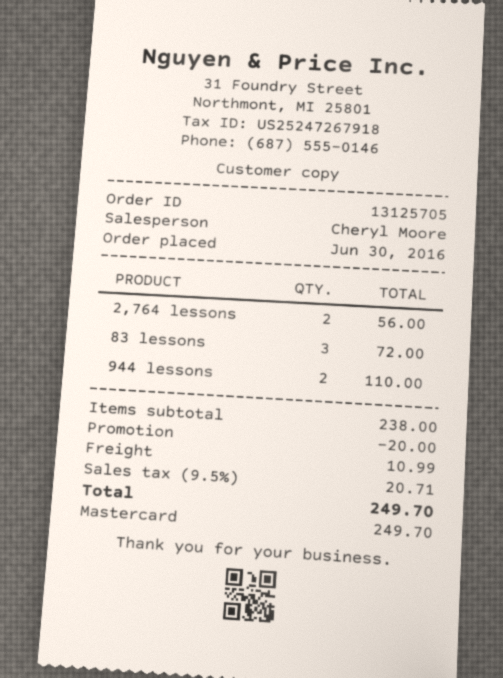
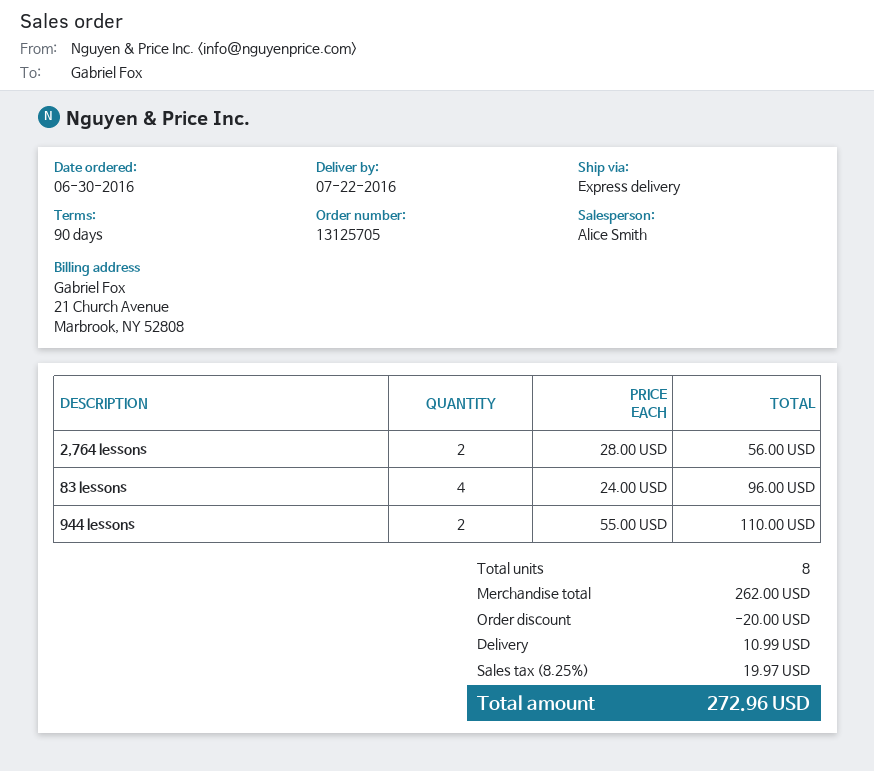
sales rep: Cheryl Moore -> Alice Smith
83 lessons: 3 for 72.00 -> 4 for 96.00
subtotal: 238.00 -> 262.00
tax: 9.5% = 20.71 -> 8.25% = 19.97
total: 249.70 -> 272.96

